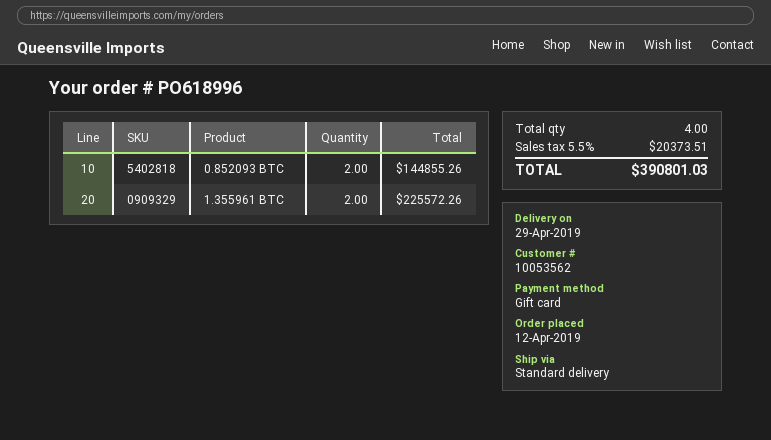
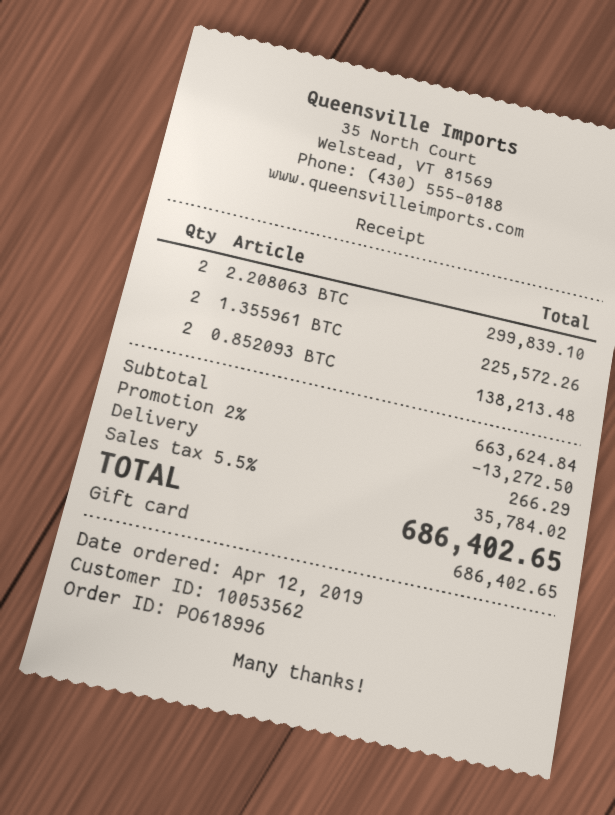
0.852093 BTC: 2 for 144855.26 -> 2 for 138213.48
2.208063 BTC: none -> 2 for 299839.10
discount: none -> 2% = 13272.50
shipping: none -> 266.29
tax: 5.5% = 20373.51 -> 5.5% = 35784.02
total: 390801.03 -> 686402.65

